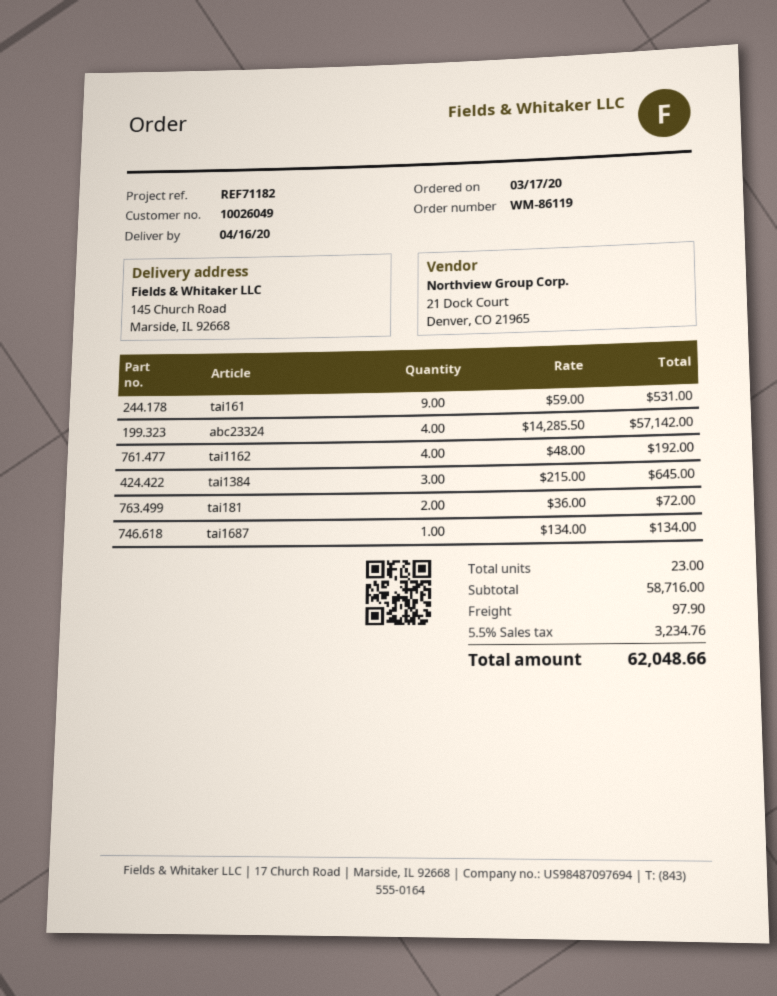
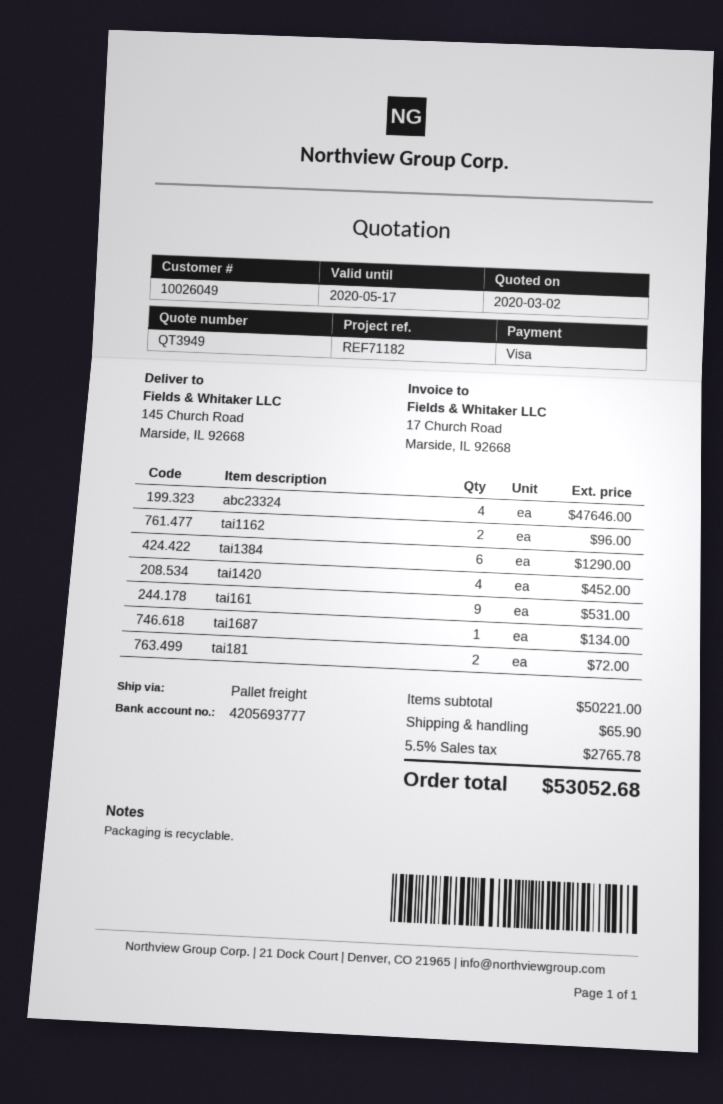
abc23324: 4 for 57142.00 -> 4 for 47646.00
tai1162: 4 for 192.00 -> 2 for 96.00
tai1384: 3 for 645.00 -> 6 for 1290.00
tai1420: none -> 4 for 452.00
subtotal: 58716.00 -> 50221.00
shipping: 97.90 -> 65.90
tax: 5.5% = 3234.76 -> 5.5% = 2765.78
total: 62048.66 -> 53052.68

